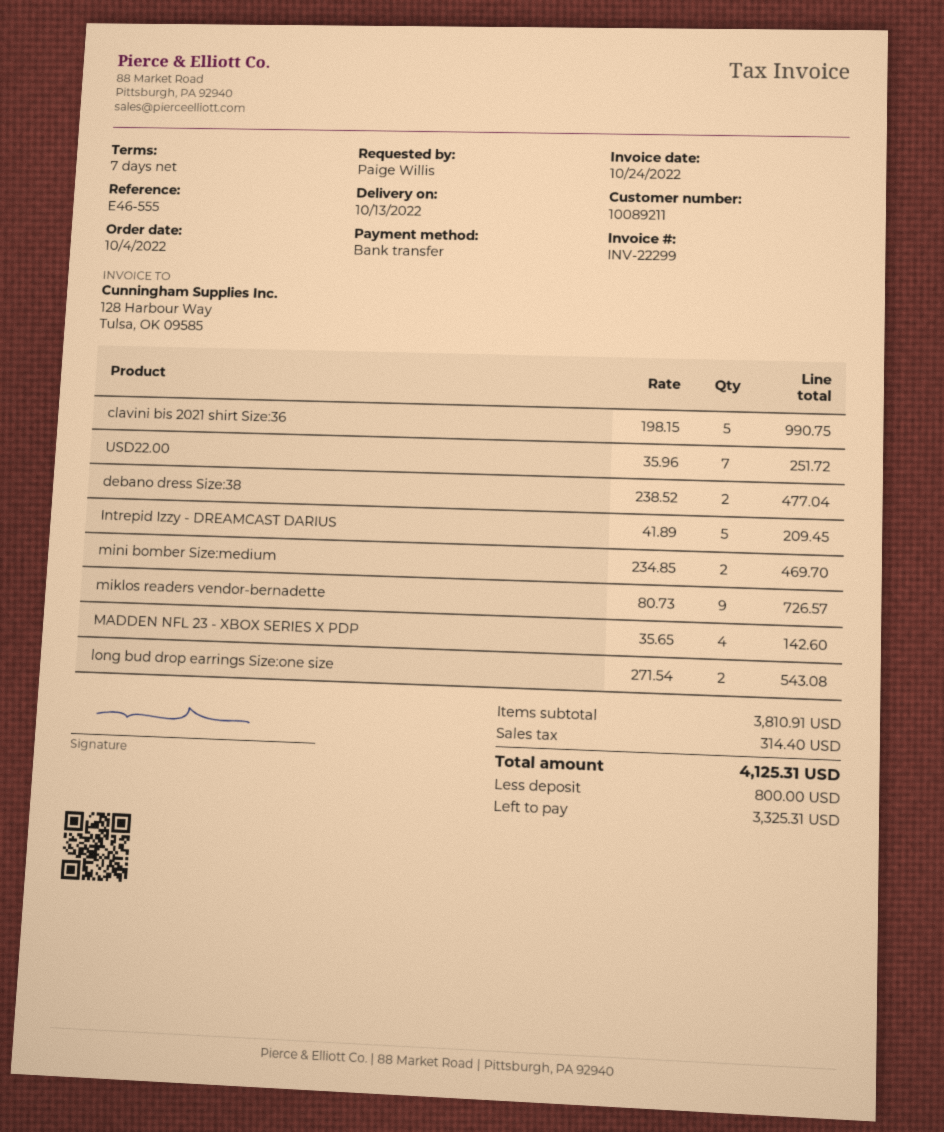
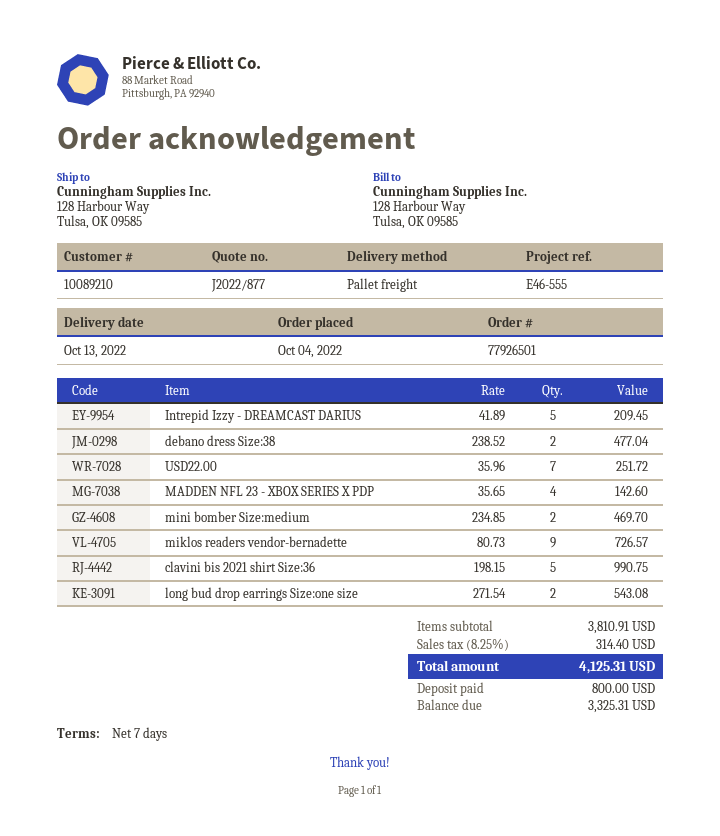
customer number: 10089211 -> 10089210

